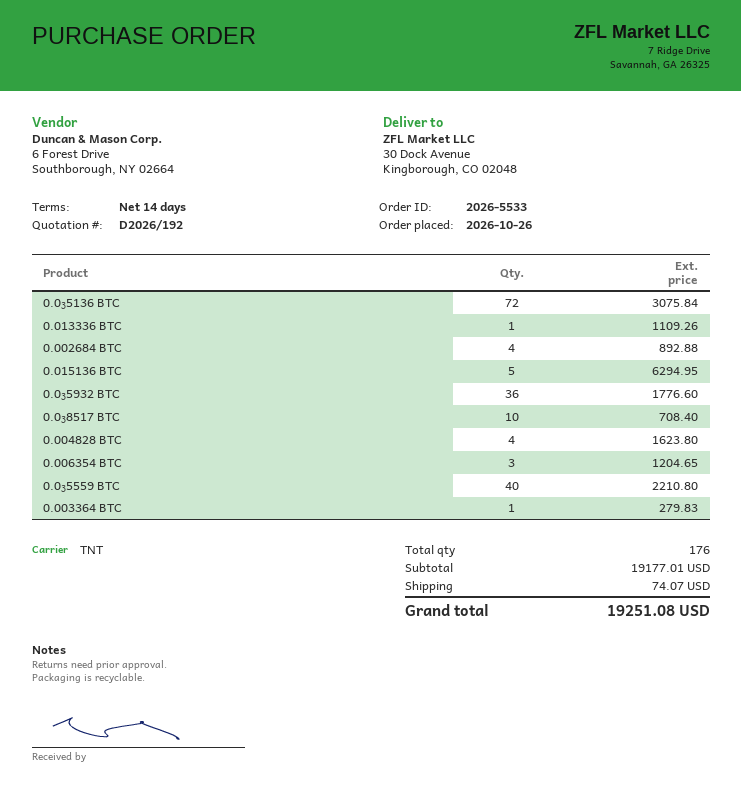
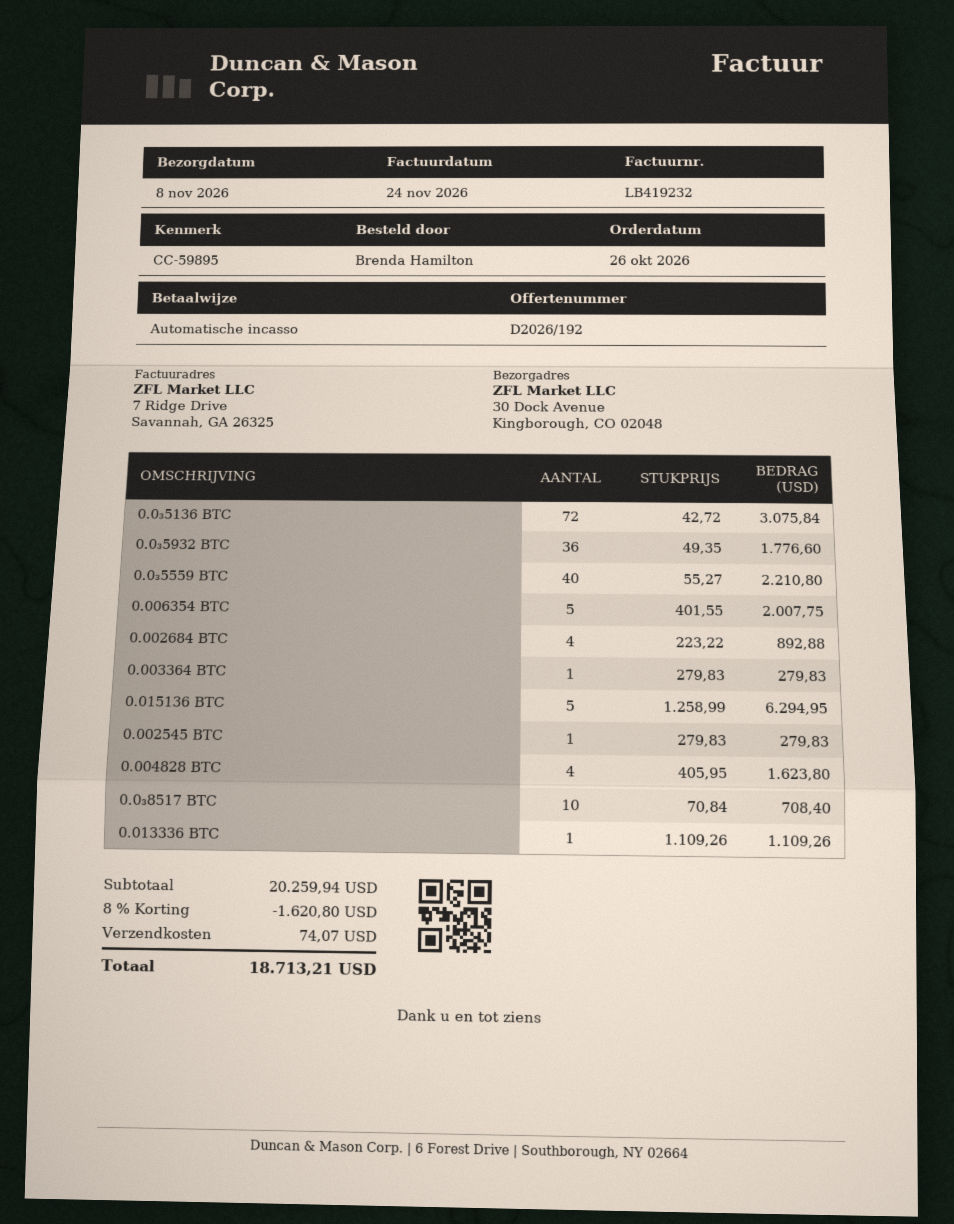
0.006354 BTC: 3 for 1204.65 -> 5 for 2007.75
0.002545 BTC: none -> 1 for 279.83
subtotal: 19177.01 -> 20259.94
discount: none -> 8% = 1620.80
total: 19251.08 -> 18713.21

